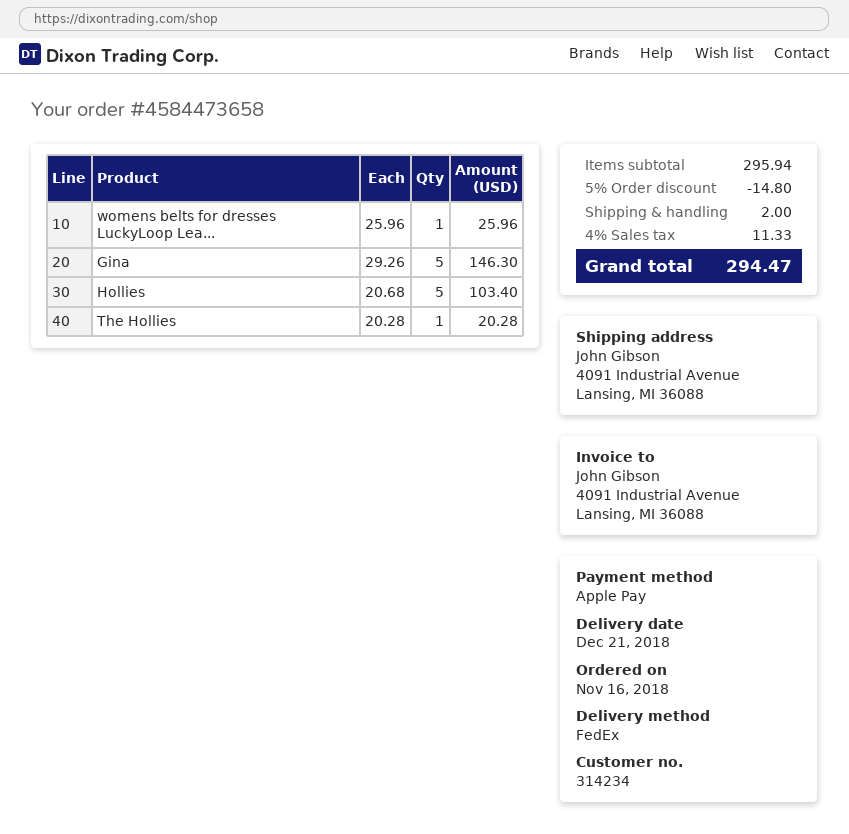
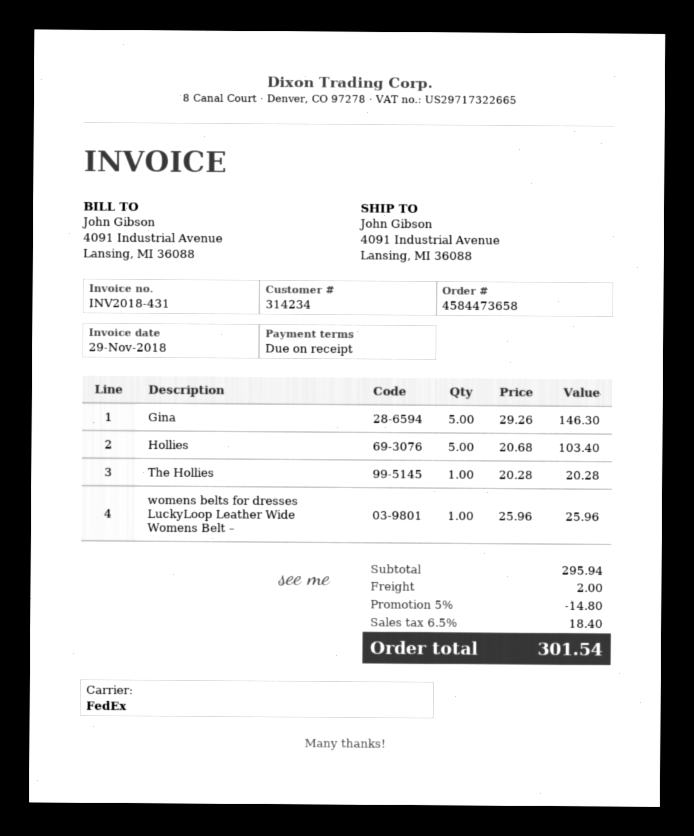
tax: 4% = 11.33 -> 6.5% = 18.40
total: 294.47 -> 301.54

